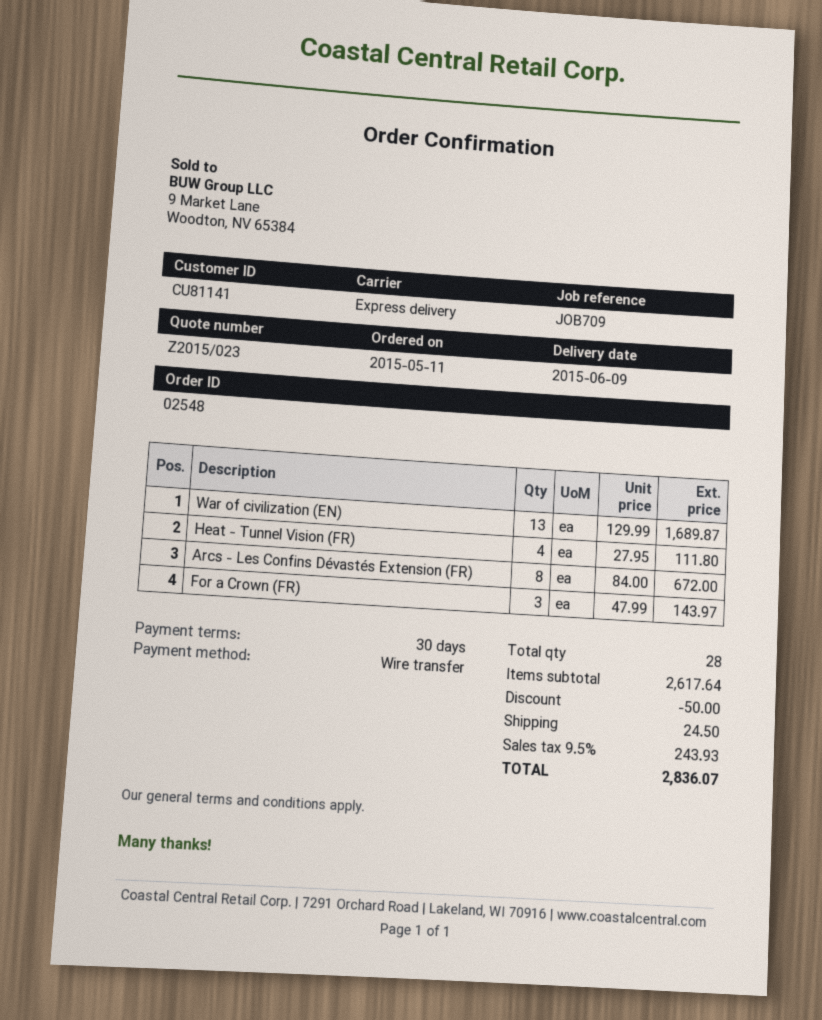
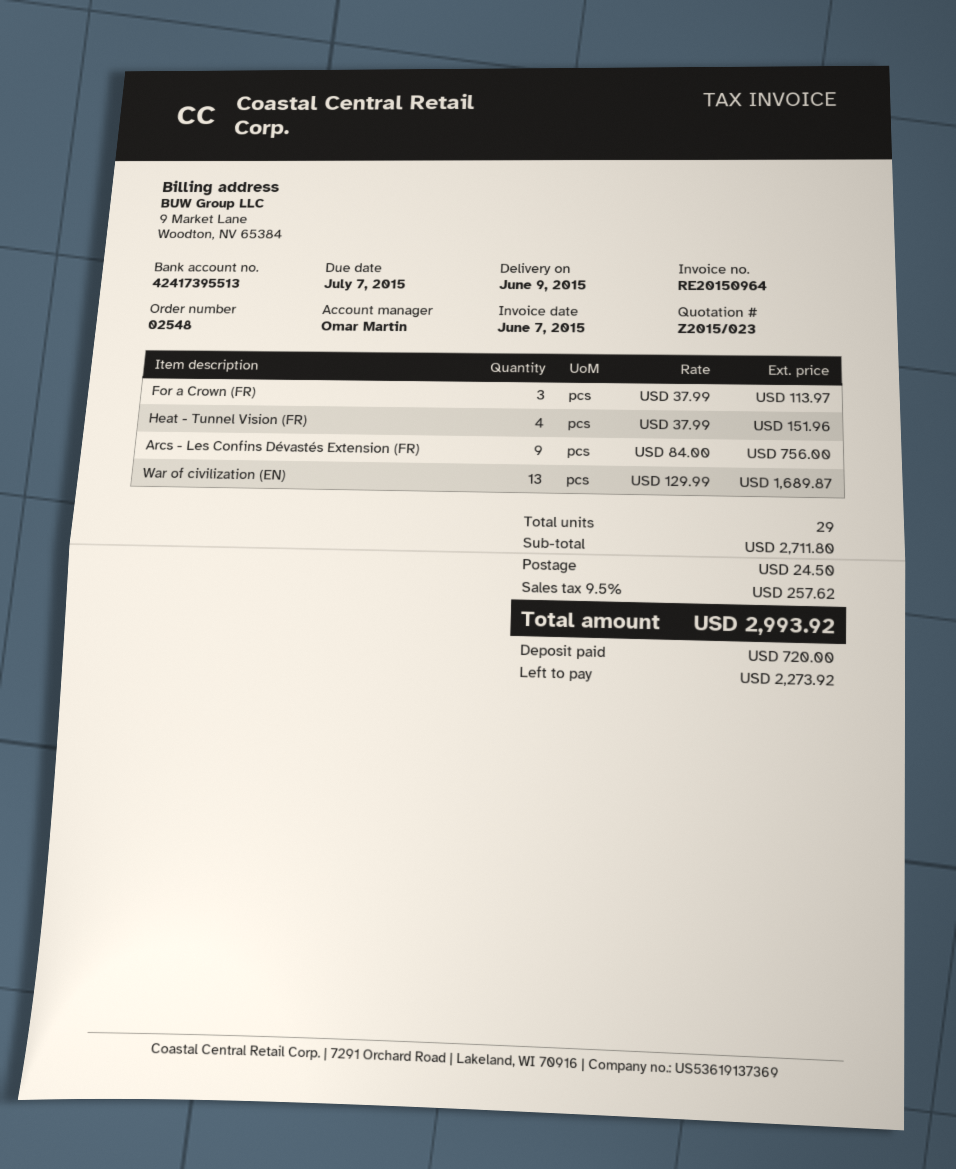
Heat - Tunnel Vision (FR): 4 x 27.95 = 111.80 -> 4 x 37.99 = 151.96
Arcs - Les Confins Dévastés Extension (FR): 8 x 84.00 = 672.00 -> 9 x 84.00 = 756.00
For a Crown (FR): 3 x 47.99 = 143.97 -> 3 x 37.99 = 113.97
total quantity: 28 -> 29
subtotal: 2617.64 -> 2711.80
discount: 50.00 -> none
tax: 9.5% = 243.93 -> 9.5% = 257.62
total: 2836.07 -> 2993.92

